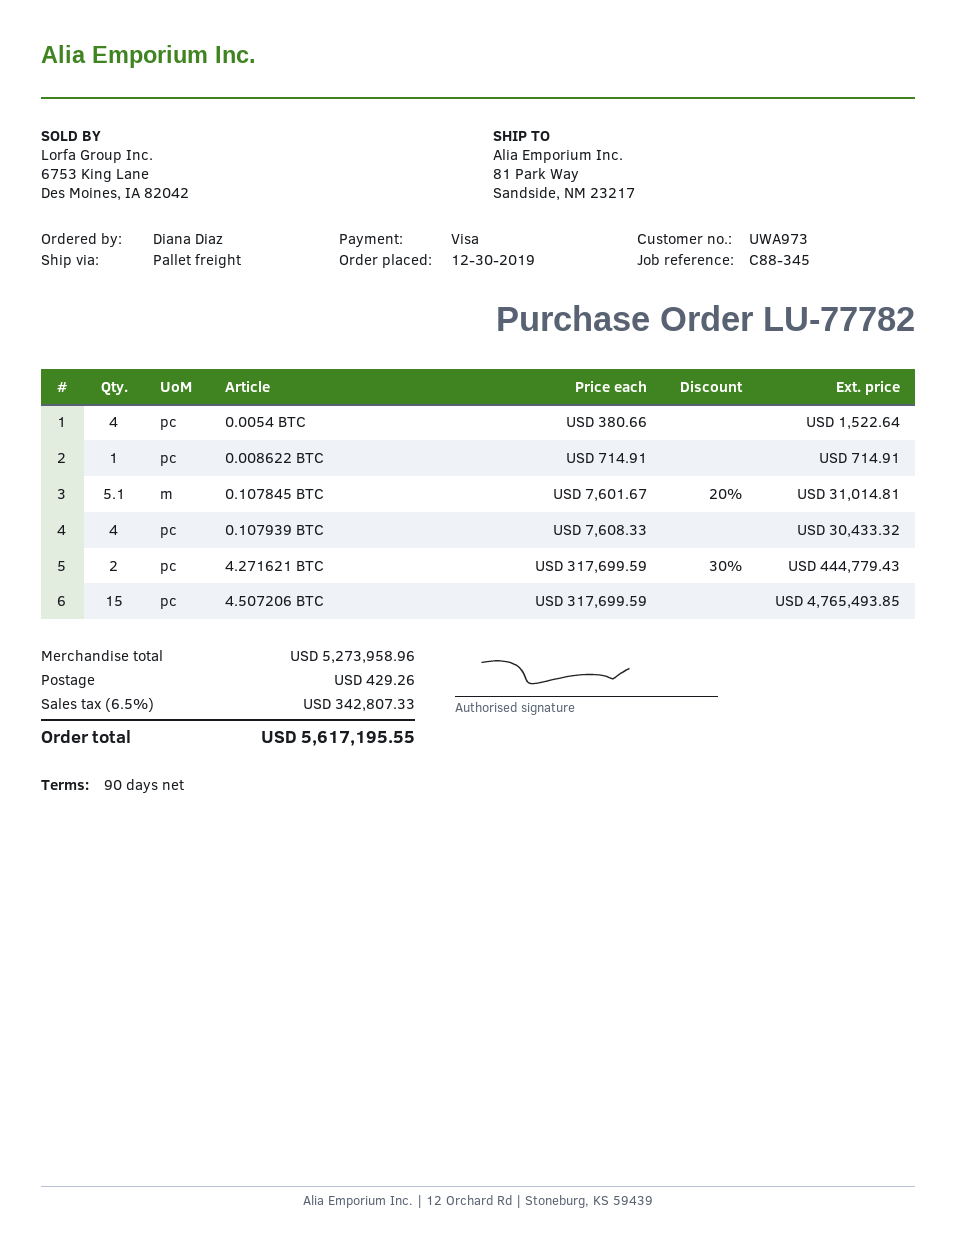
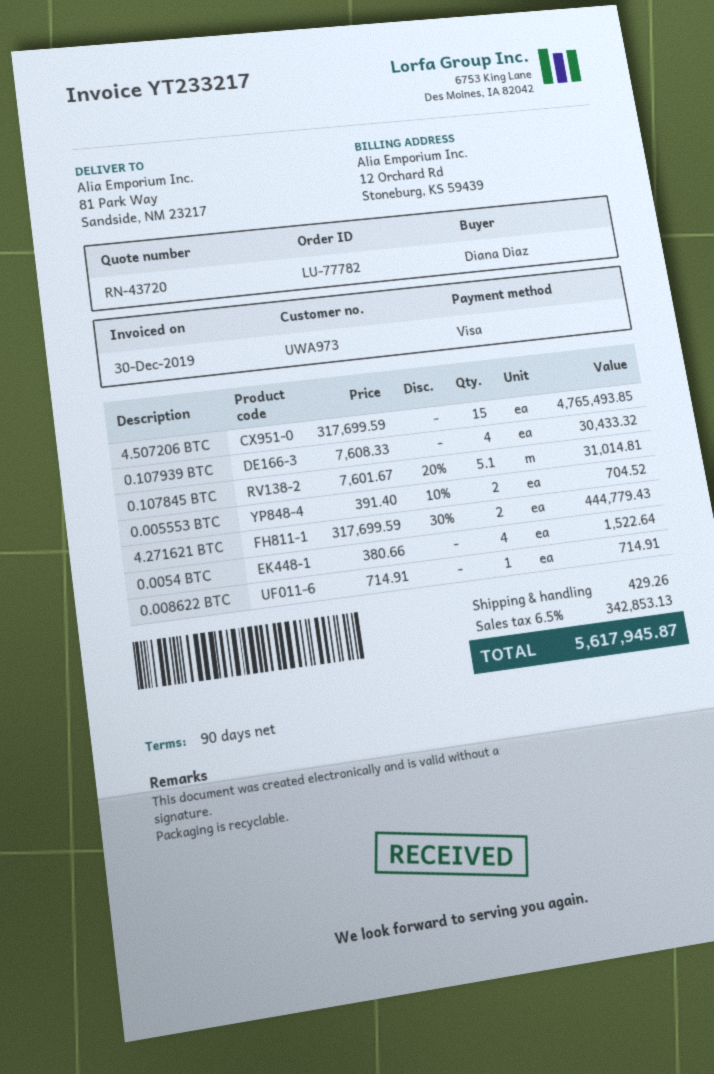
0.005553 BTC: none -> 2 x 391.40 - 10% = 704.52
tax: 6.5% = 342807.33 -> 6.5% = 342853.13
total: 5617195.55 -> 5617945.87

